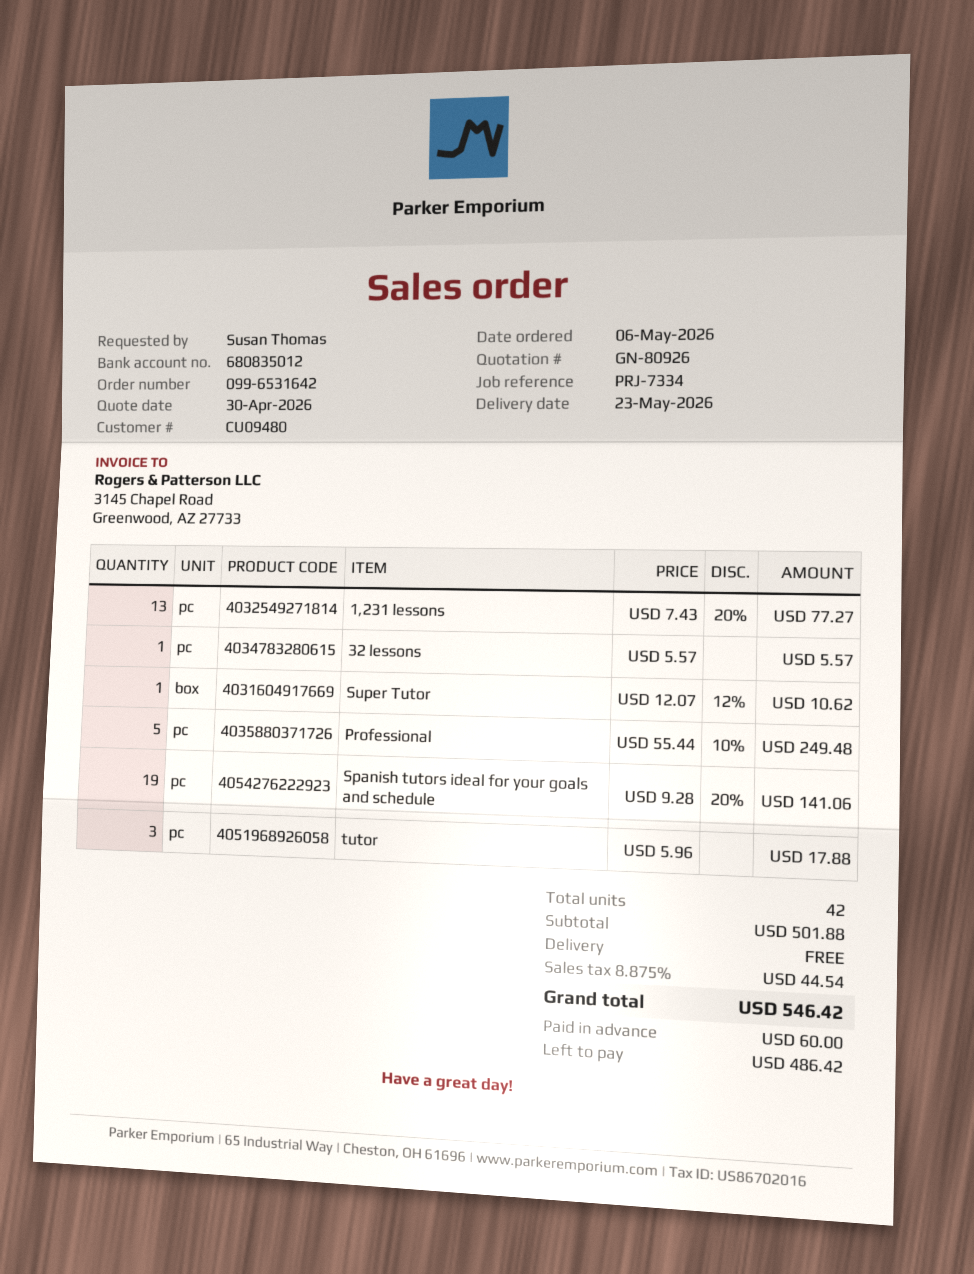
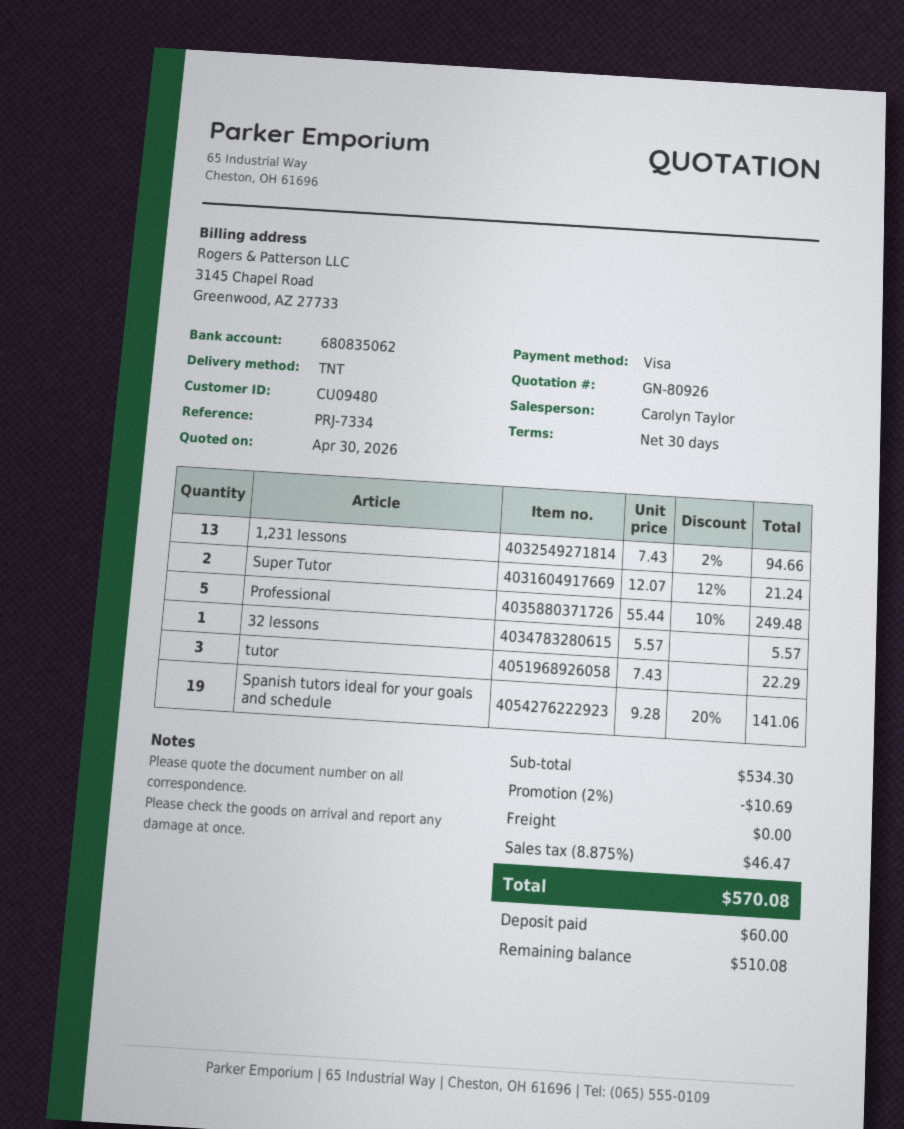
bank account: 680835012 -> 680835062
1,231 lessons: 13 x 7.43 - 20% = 77.27 -> 13 x 7.43 - 2% = 94.66
Super Tutor: 1 x 12.07 - 12% = 10.62 -> 2 x 12.07 - 12% = 21.24
tutor: 3 x 5.96 = 17.88 -> 3 x 7.43 = 22.29
subtotal: 501.88 -> 534.30
discount: none -> 2% = 10.69
tax: 8.875% = 44.54 -> 8.875% = 46.47
total: 546.42 -> 570.08
balance: 486.42 -> 510.08

